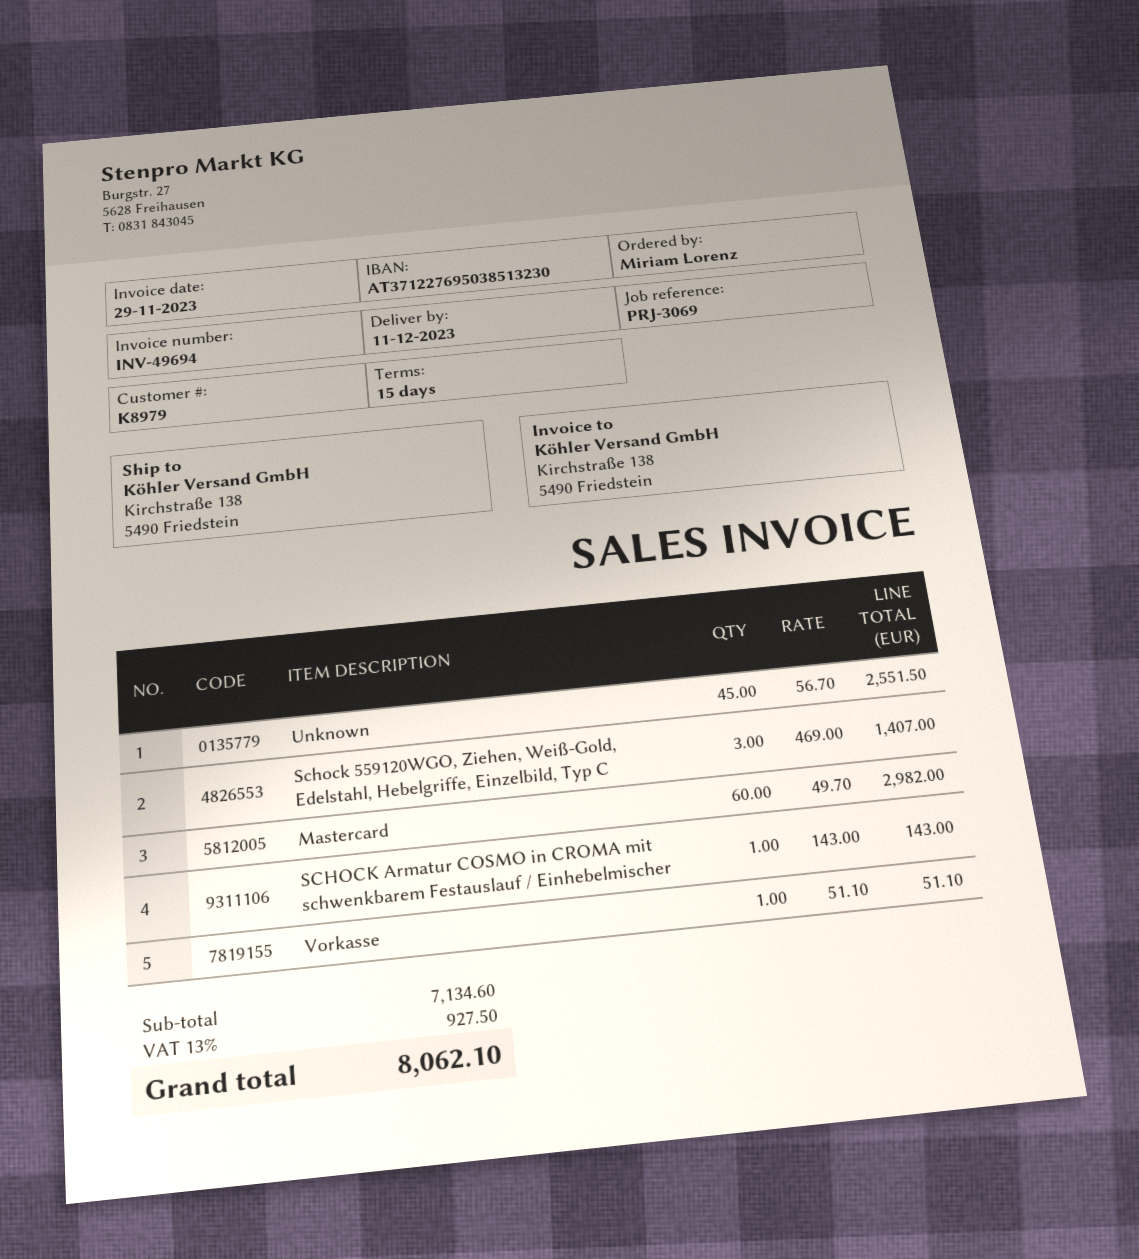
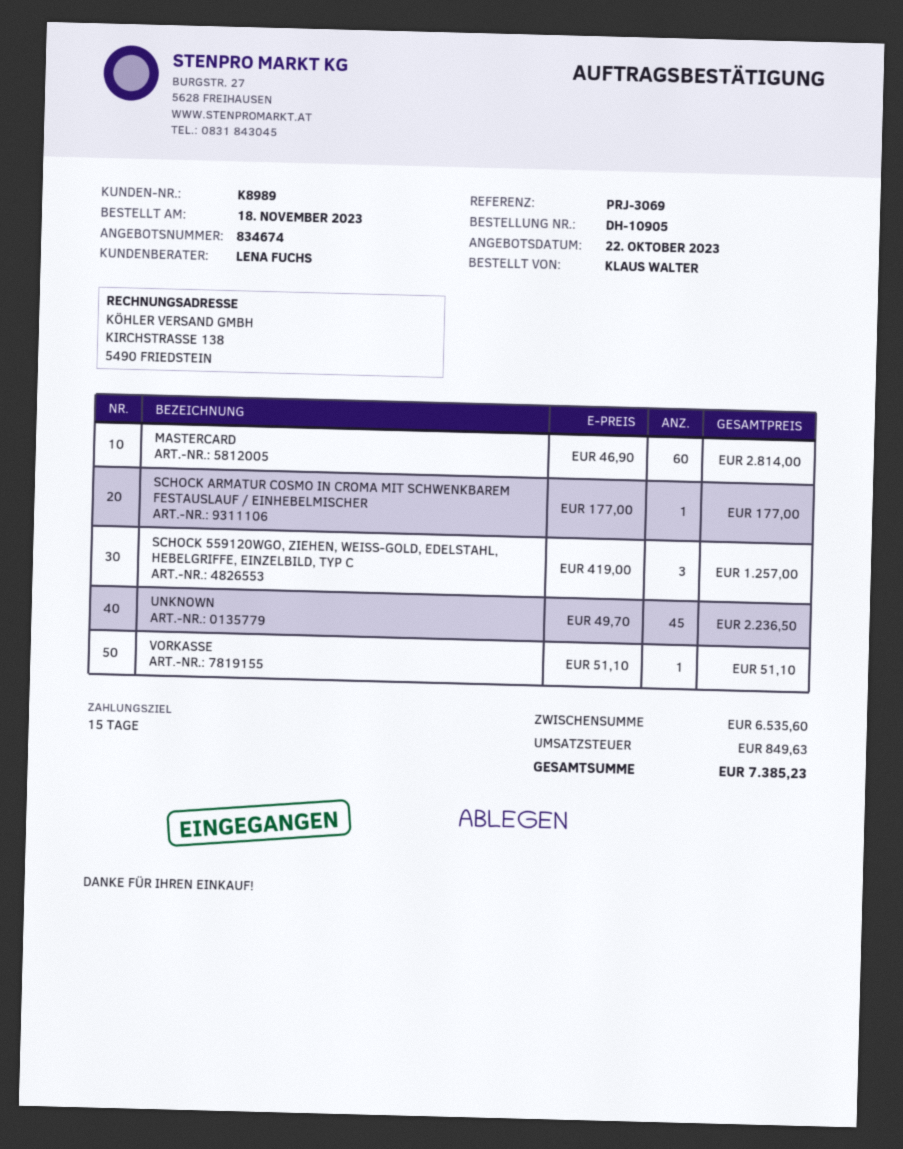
customer number: K8979 -> K8989
ordered by: Miriam Lorenz -> KLAUS WALTER
Unknown: 45 x 56.70 = 2551.50 -> 45 x 49.70 = 2236.50
Schock 559120WGO, Ziehen, Weiß-Gold, Edelstahl, Hebelgriffe, Einzelbild, Typ C: 3 x 469.00 = 1407.00 -> 3 x 419.00 = 1257.00
Mastercard: 60 x 49.70 = 2982.00 -> 60 x 46.90 = 2814.00
SCHOCK Armatur COSMO in CROMA mit schwenkbarem Festauslauf / Einhebelmischer: 1 x 143.00 = 143.00 -> 1 x 177.00 = 177.00
subtotal: 7134.60 -> 6535.60
tax: 927.50 -> 849.63
total: 8062.10 -> 7385.23

